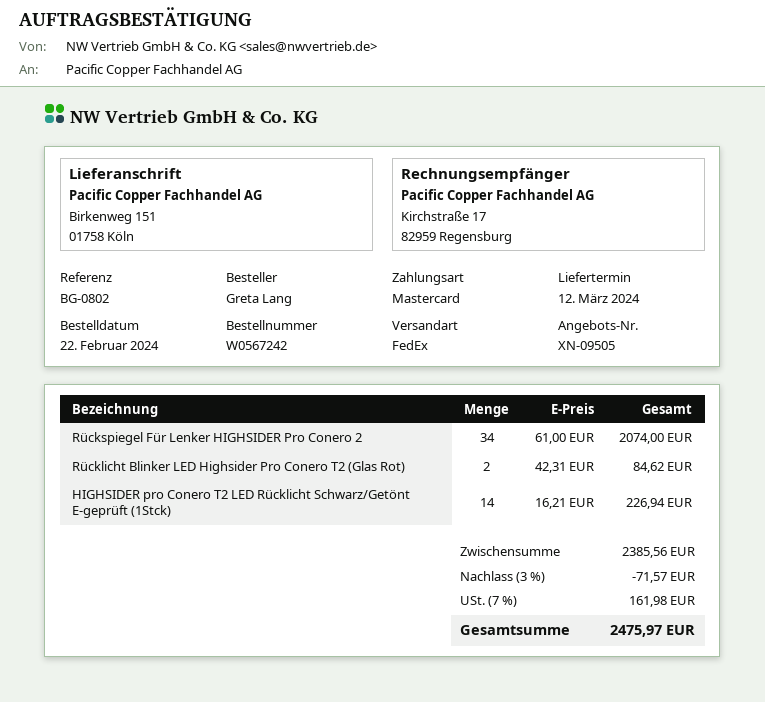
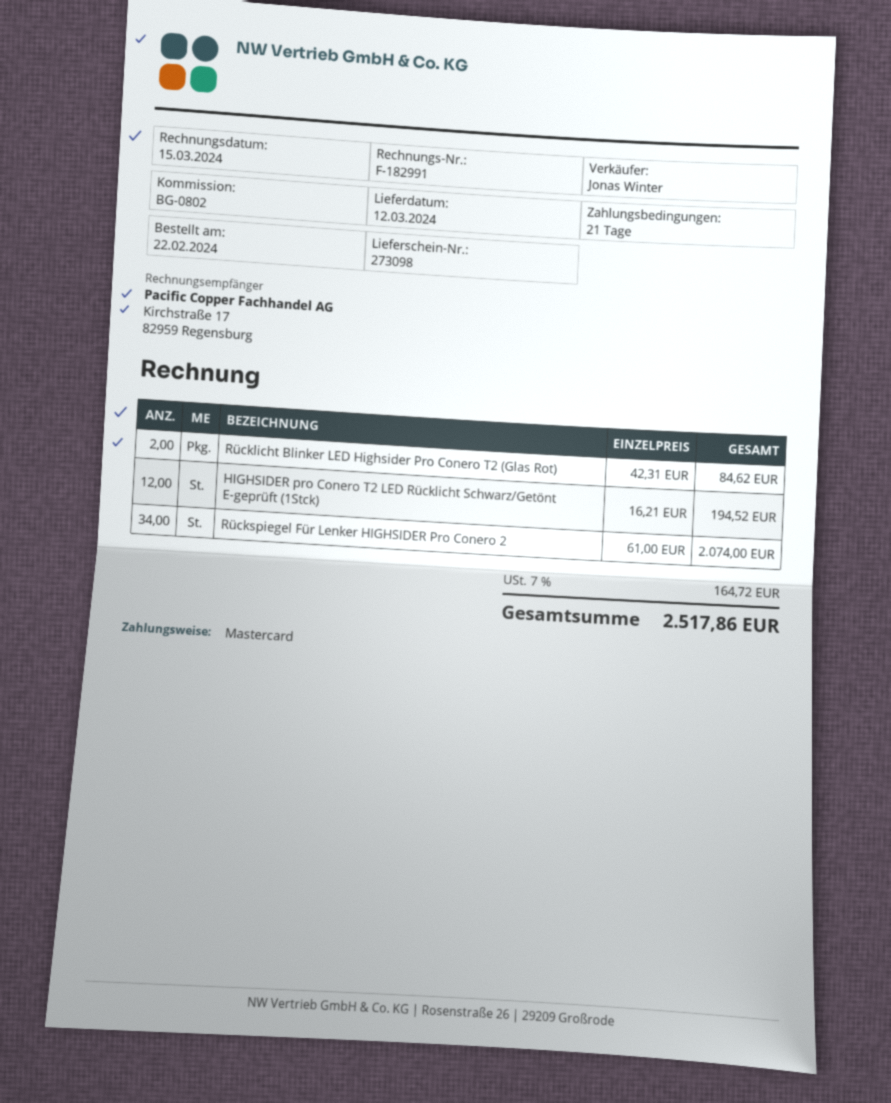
HIGHSIDER pro Conero T2 LED Rücklicht Schwarz/Getönt E-geprüft (1Stck): 14 x 16.21 = 226.94 -> 12 x 16.21 = 194.52
discount: 3% = 71.57 -> none
tax: 7% = 161.98 -> 7% = 164.72
total: 2475.97 -> 2517.86

